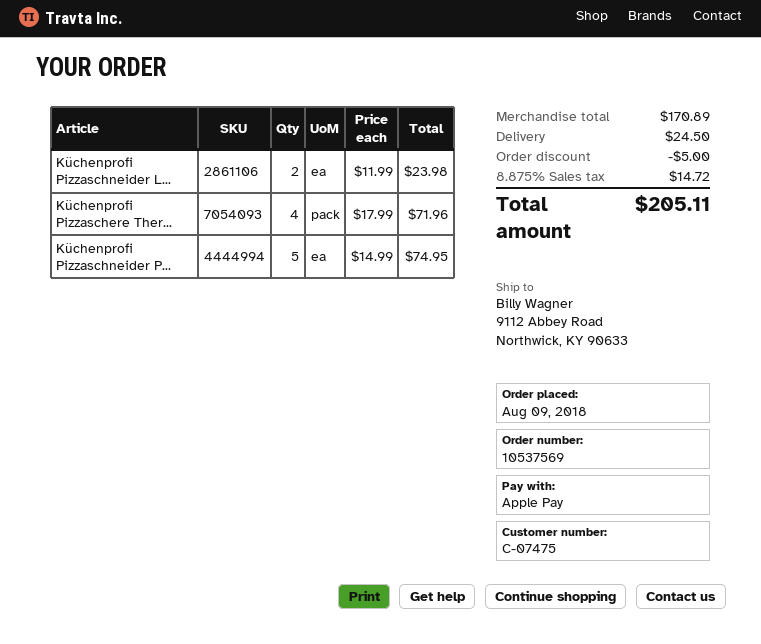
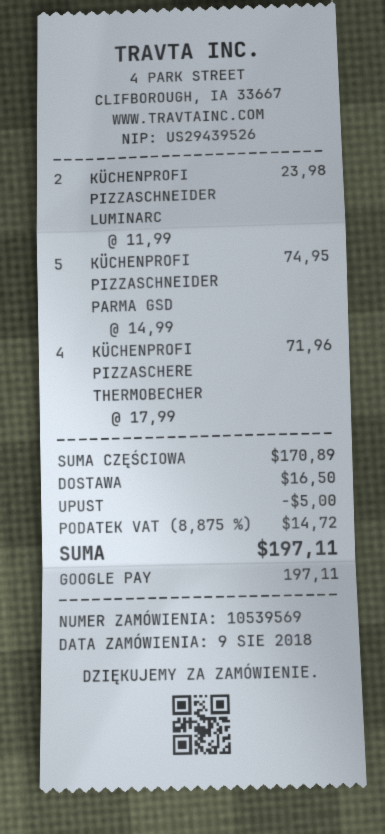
order number: 10537569 -> 10539569
payment method: Apple Pay -> Google Pay
shipping: 24.50 -> 16.50
total: 205.11 -> 197.11

